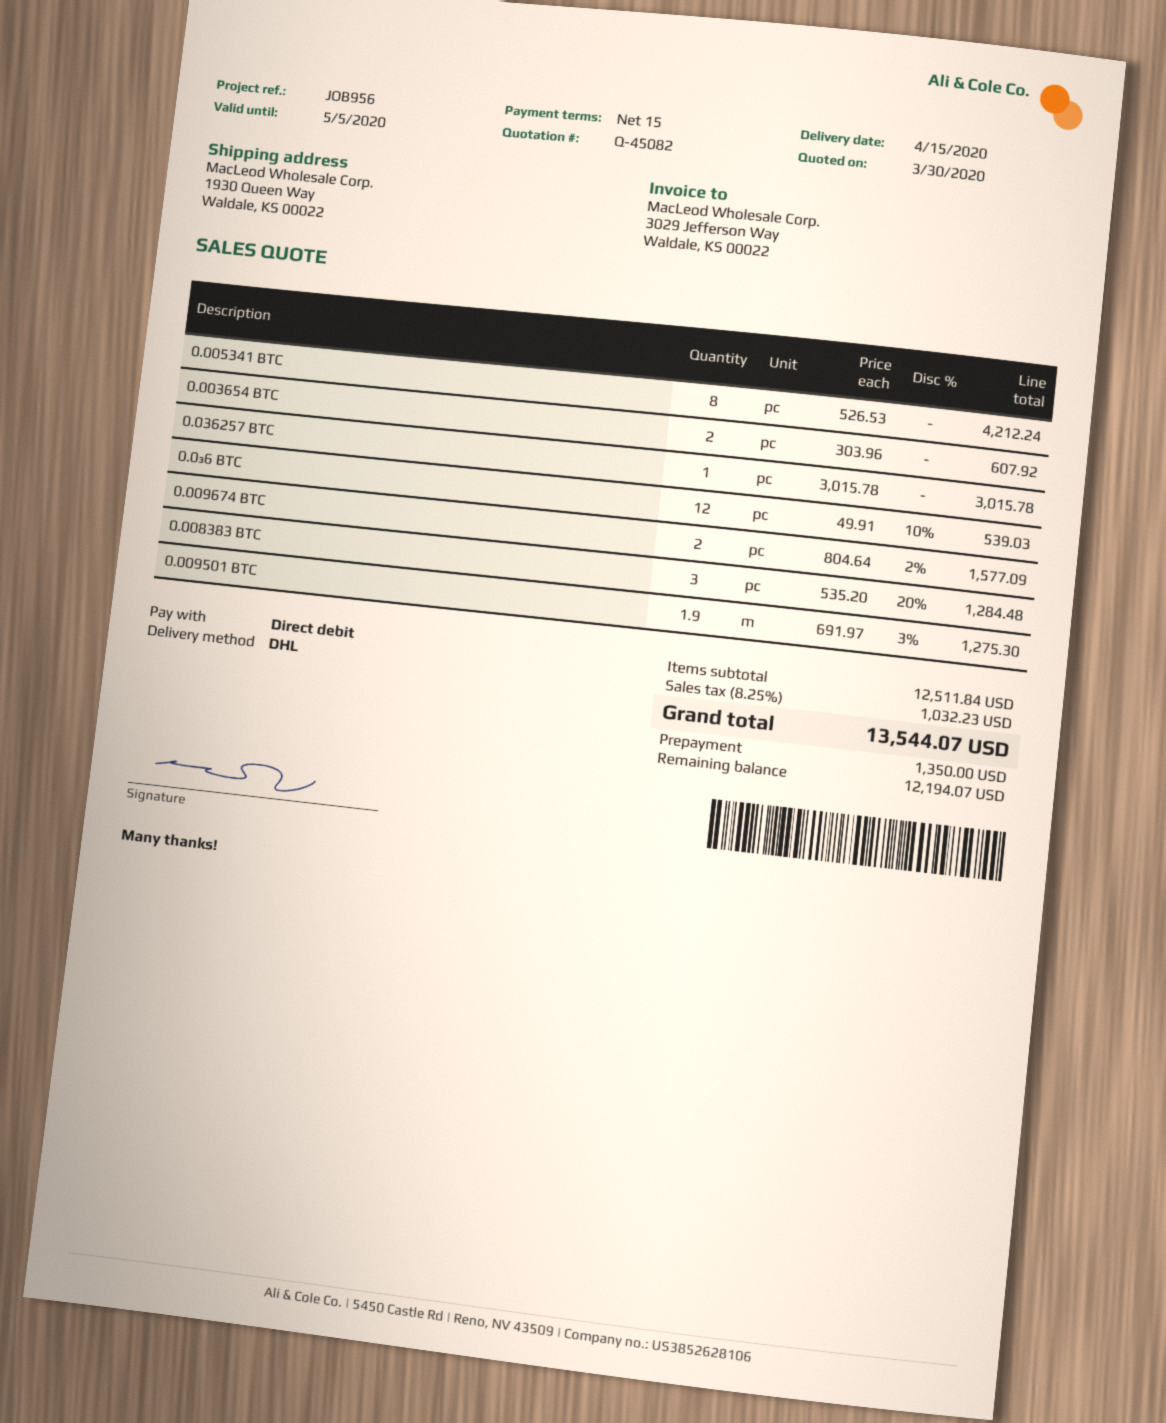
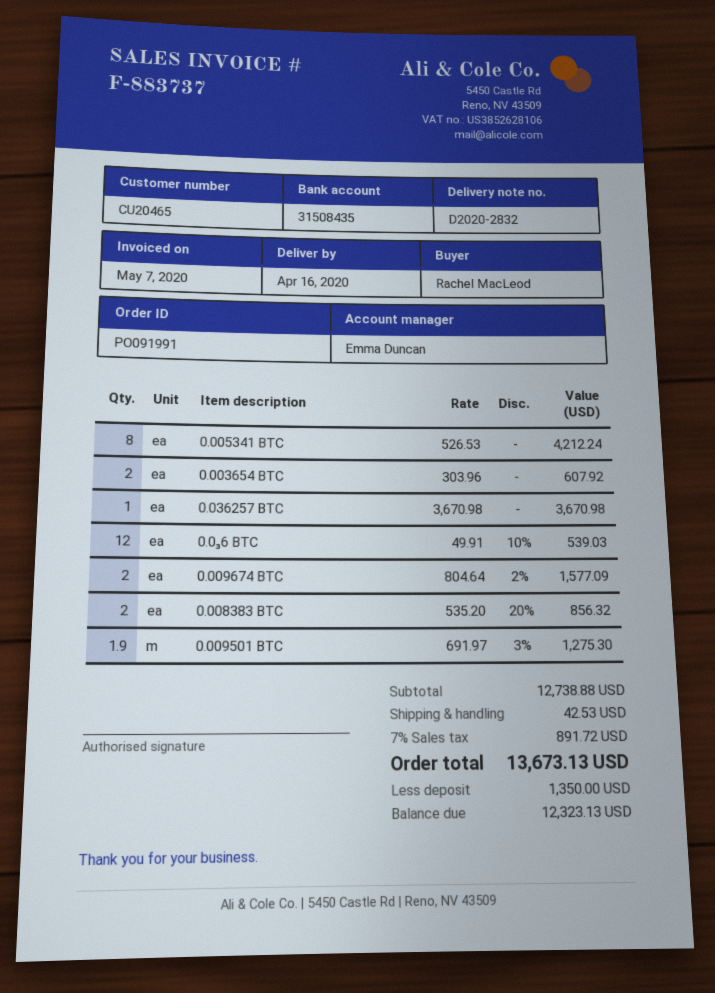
delivery date: 2020-04-15 -> 2020-04-16
0.036257 BTC: 1 x 3015.78 = 3015.78 -> 1 x 3670.98 = 3670.98
0.008383 BTC: 3 x 535.20 - 20% = 1284.48 -> 2 x 535.20 - 20% = 856.32
subtotal: 12511.84 -> 12738.88
shipping: none -> 42.53
tax: 8.25% = 1032.23 -> 7% = 891.72
total: 13544.07 -> 13673.13
balance: 12194.07 -> 12323.13

